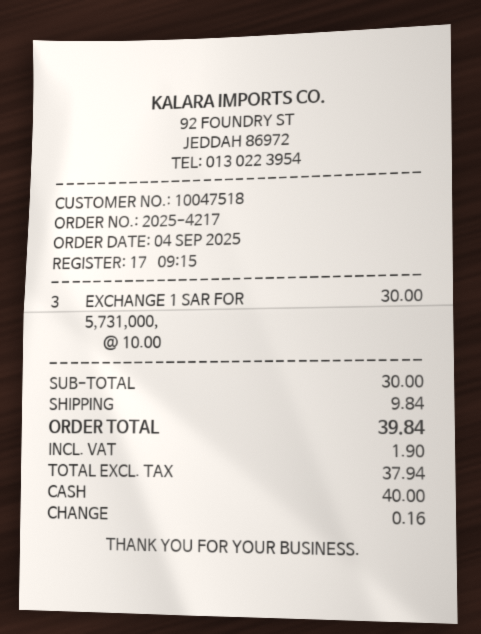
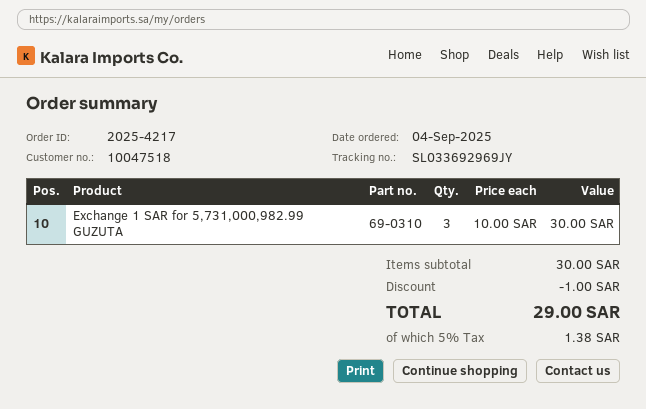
discount: none -> 1.00
shipping: 9.84 -> none
tax: 1.90 -> 1.38
total: 39.84 -> 29.00

